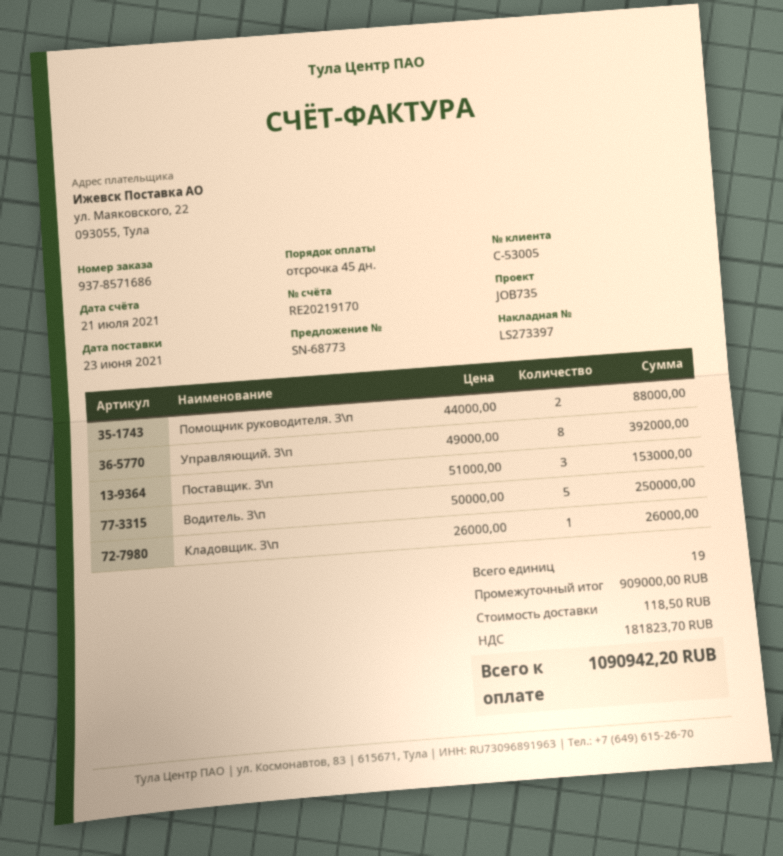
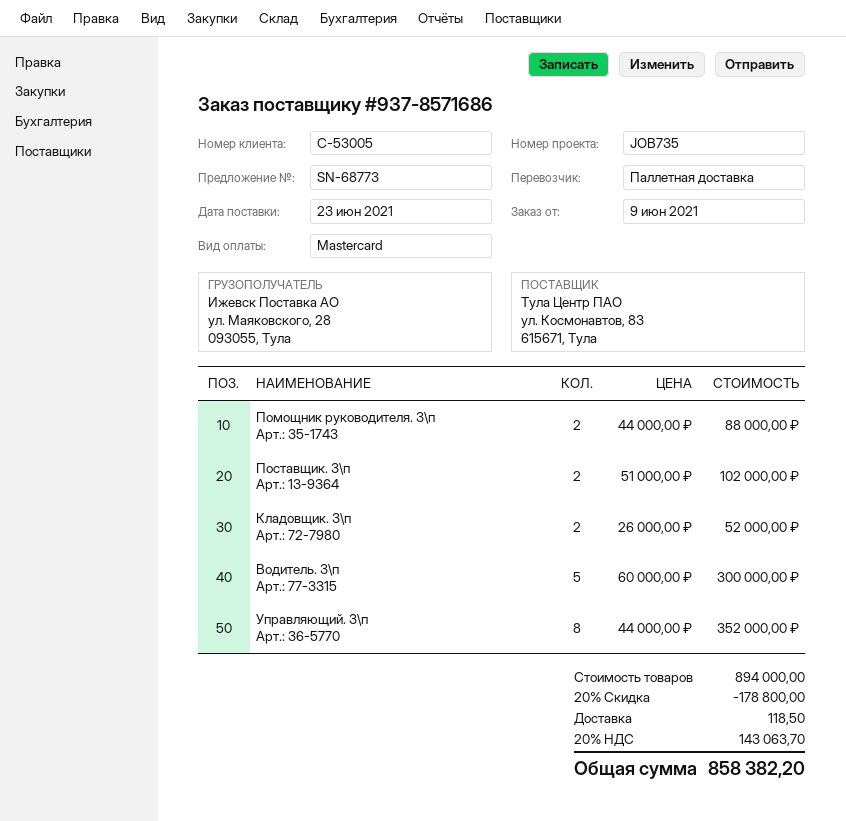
Управляющий. З\п: 8 x 49000.00 = 392000.00 -> 8 x 44000.00 = 352000.00
Поставщик. З\п: 3 x 51000.00 = 153000.00 -> 2 x 51000.00 = 102000.00
Водитель. З\п: 5 x 50000.00 = 250000.00 -> 5 x 60000.00 = 300000.00
Кладовщик. З\п: 1 x 26000.00 = 26000.00 -> 2 x 26000.00 = 52000.00
subtotal: 909000.00 -> 894000.00
discount: none -> 20% = 178800.00
tax: 181823.70 -> 143063.70
total: 1090942.20 -> 858382.20

